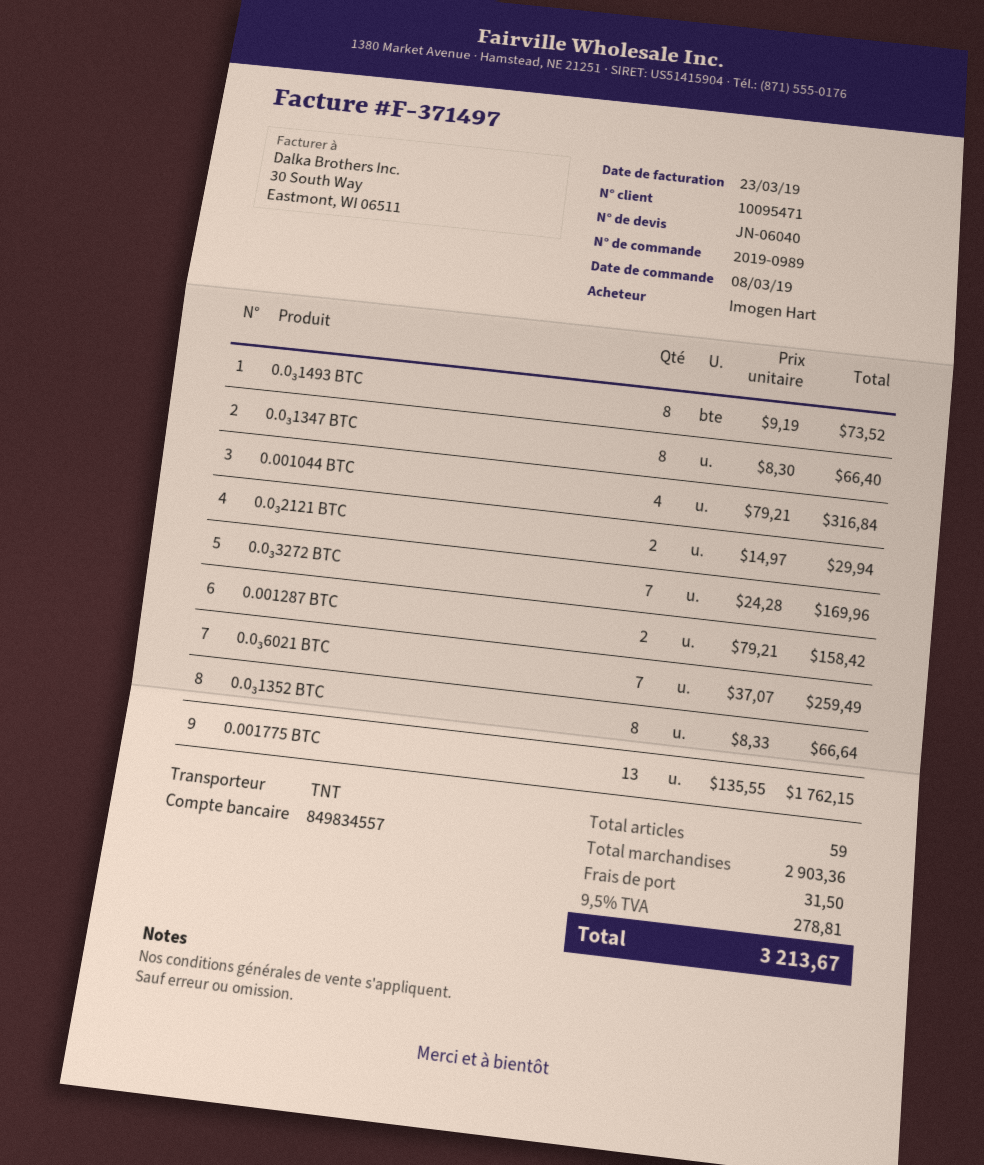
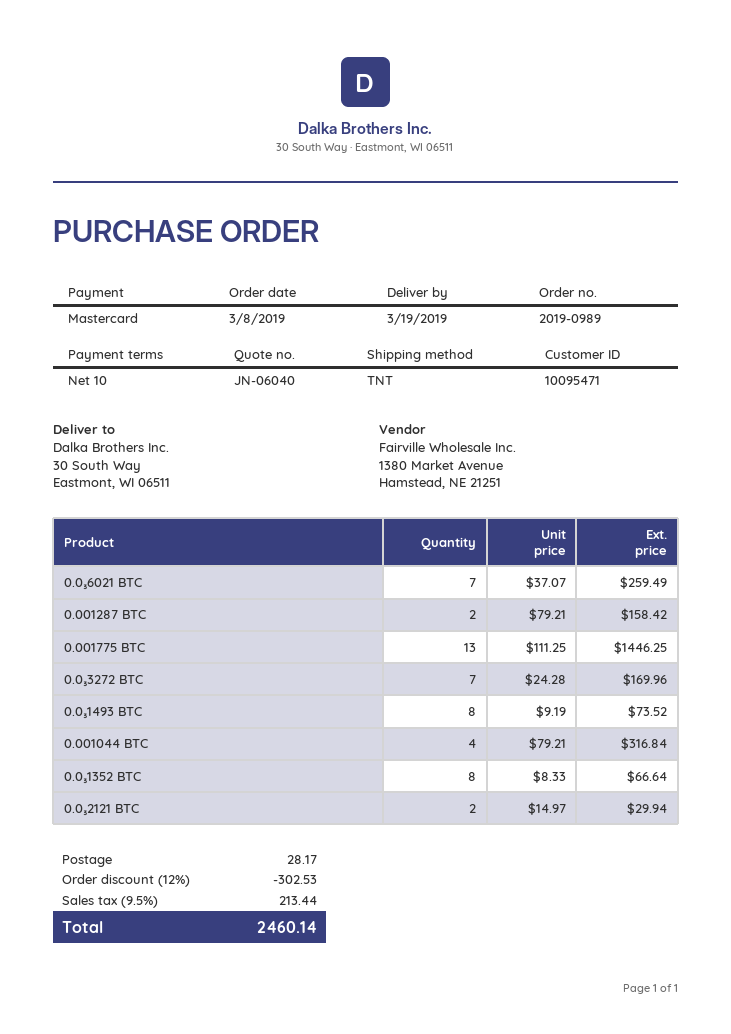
0.0₃1347 BTC: 8 x 8.30 = 66.40 -> none
0.001775 BTC: 13 x 135.55 = 1762.15 -> 13 x 111.25 = 1446.25
discount: none -> 12% = 302.53
shipping: 31.50 -> 28.17
tax: 9.5% = 278.81 -> 9.5% = 213.44
total: 3213.67 -> 2460.14

